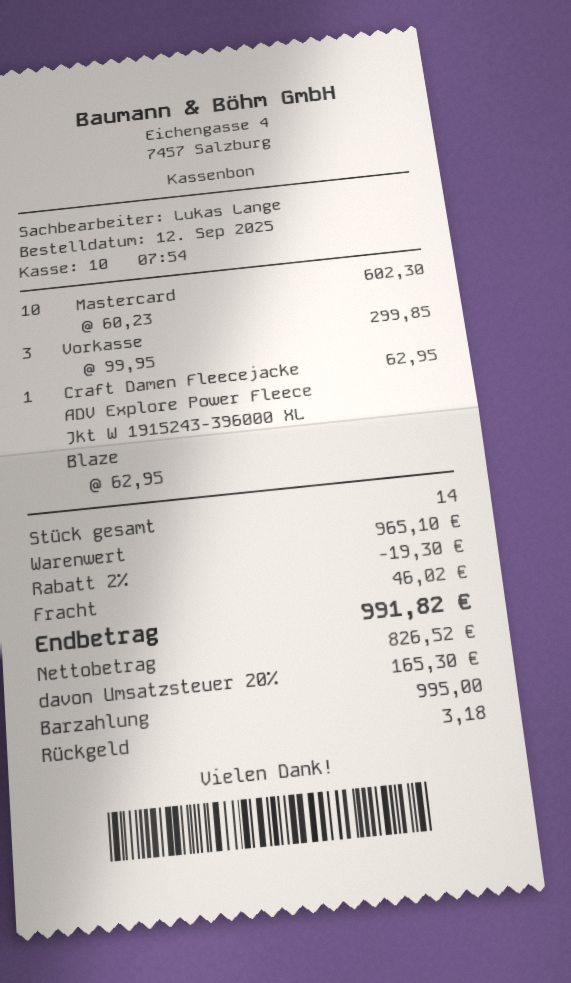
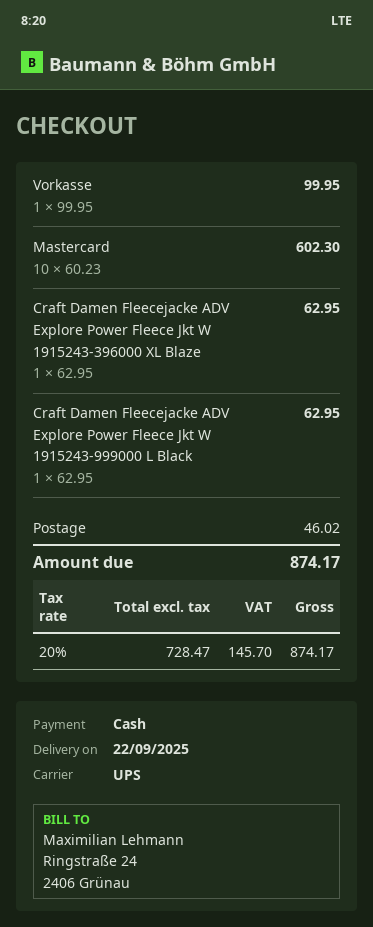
Vorkasse: 3 x 99.95 = 299.85 -> 1 x 99.95 = 99.95
Craft Damen Fleecejacke ADV Explore Power Fleece Jkt W 1915243-999000 L Black: none -> 1 x 62.95 = 62.95
discount: 2% = 19.30 -> none
net: 826.52 -> 728.47
tax: 20% = 165.30 -> 20% = 145.70
total: 991.82 -> 874.17

